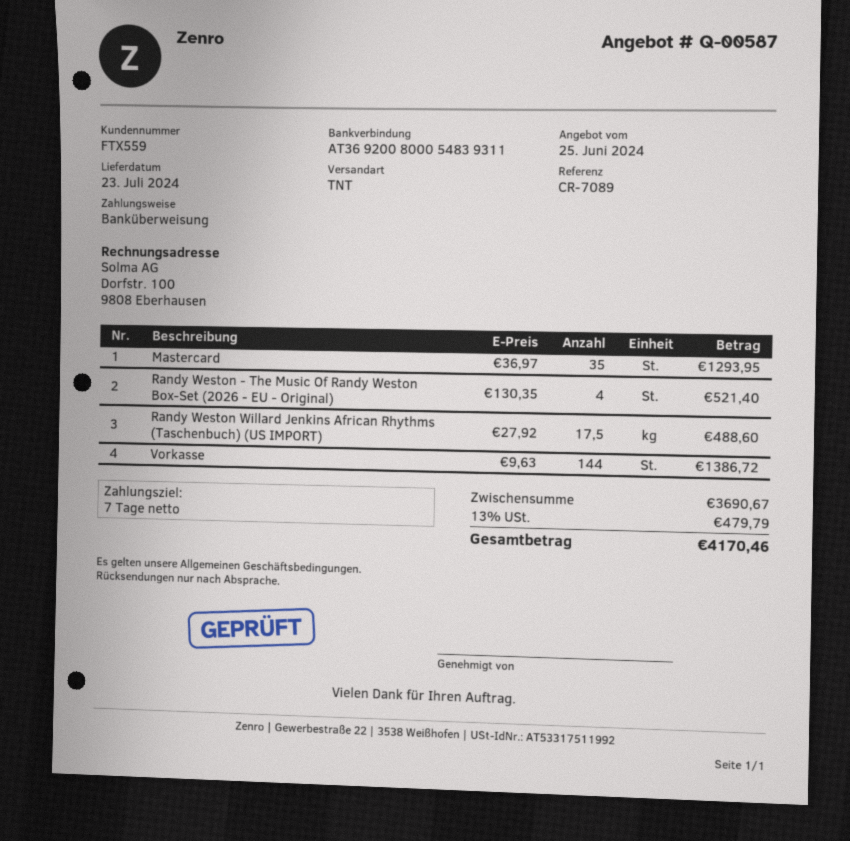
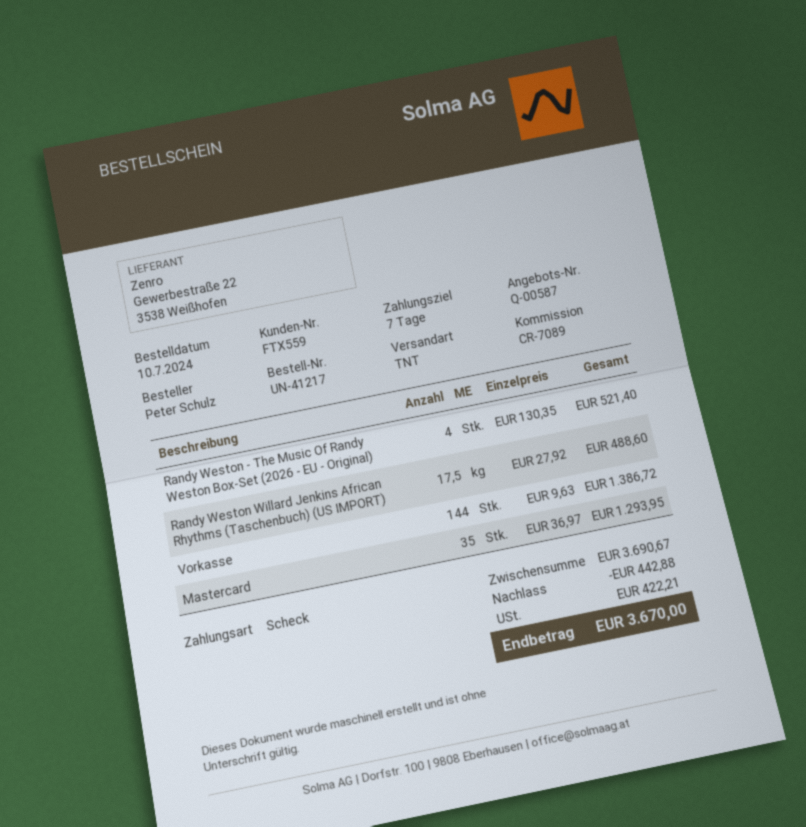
payment method: bank transfer -> cheque
discount: none -> 442.88
tax: 479.79 -> 422.21
total: 4170.46 -> 3670.00

